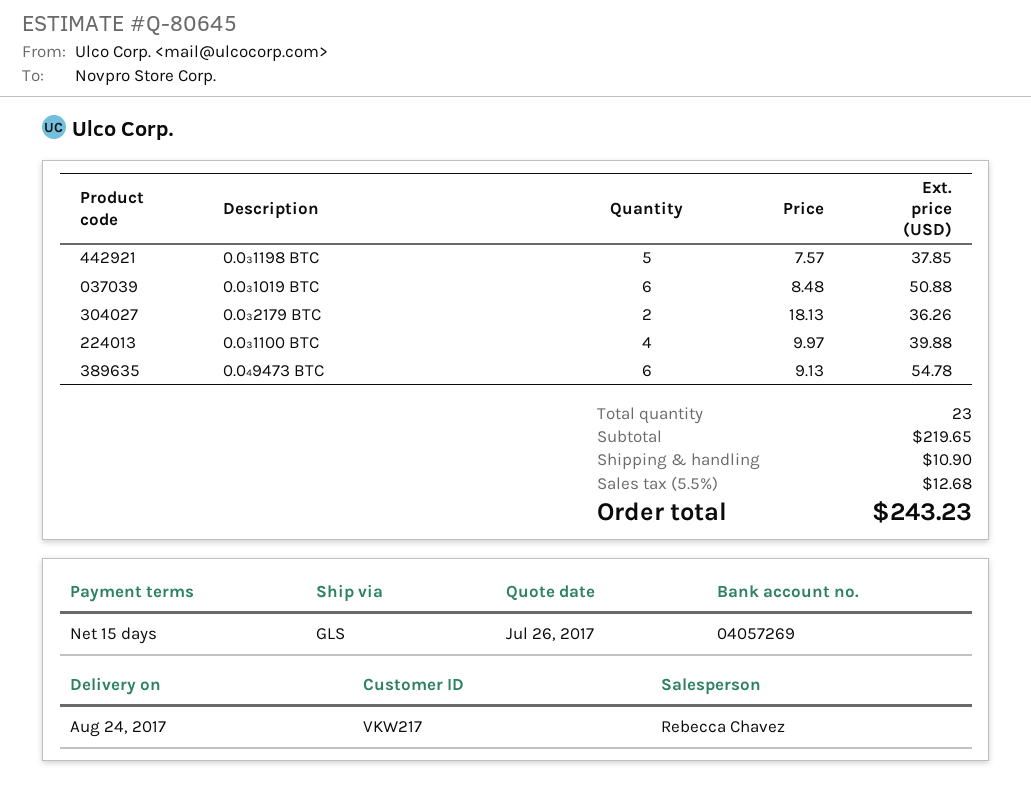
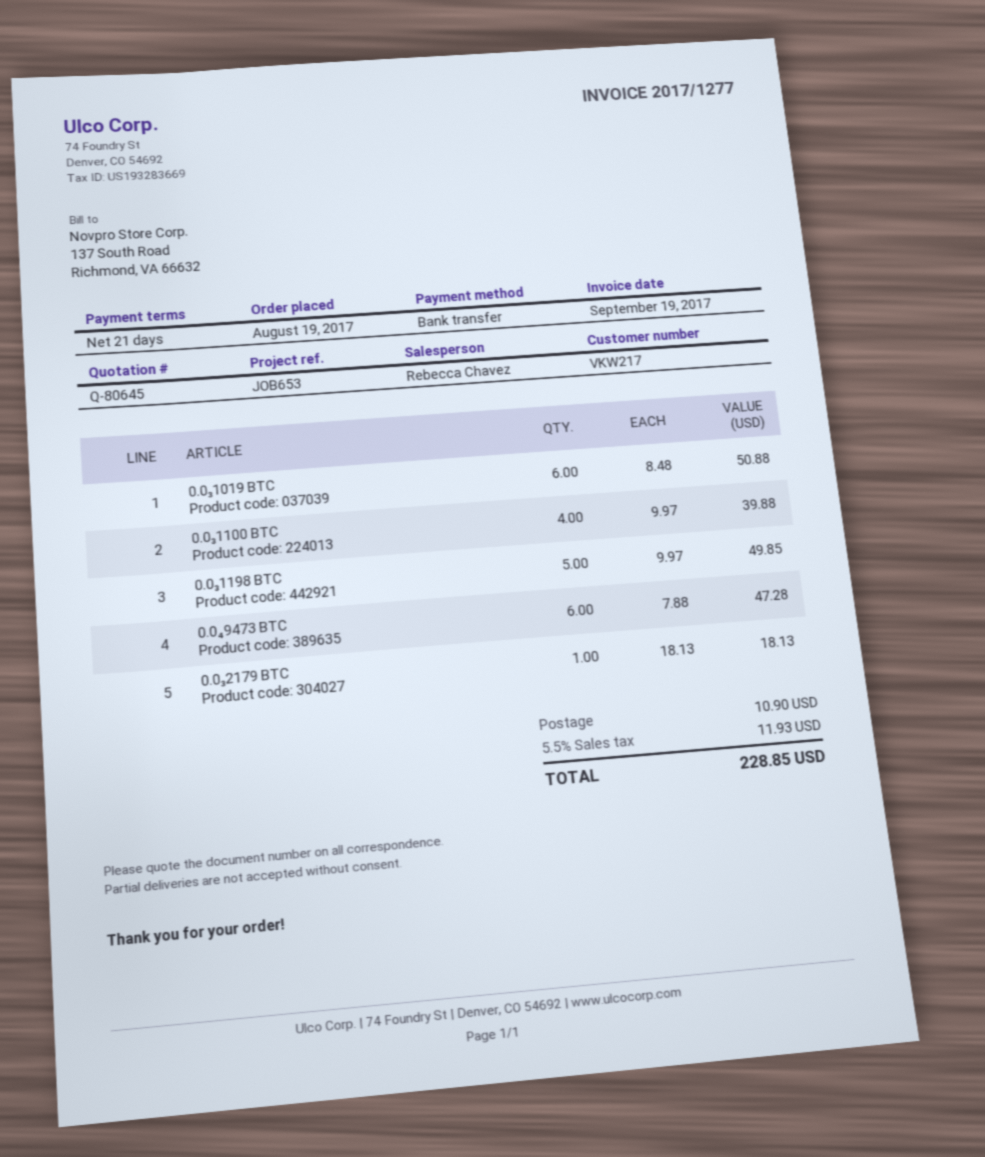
payment terms: 15 days -> 21 days
0.0₃1198 BTC: 5 x 7.57 = 37.85 -> 5 x 9.97 = 49.85
0.0₃2179 BTC: 2 x 18.13 = 36.26 -> 1 x 18.13 = 18.13
0.0₄9473 BTC: 6 x 9.13 = 54.78 -> 6 x 7.88 = 47.28
tax: 5.5% = 12.68 -> 5.5% = 11.93
total: 243.23 -> 228.85

